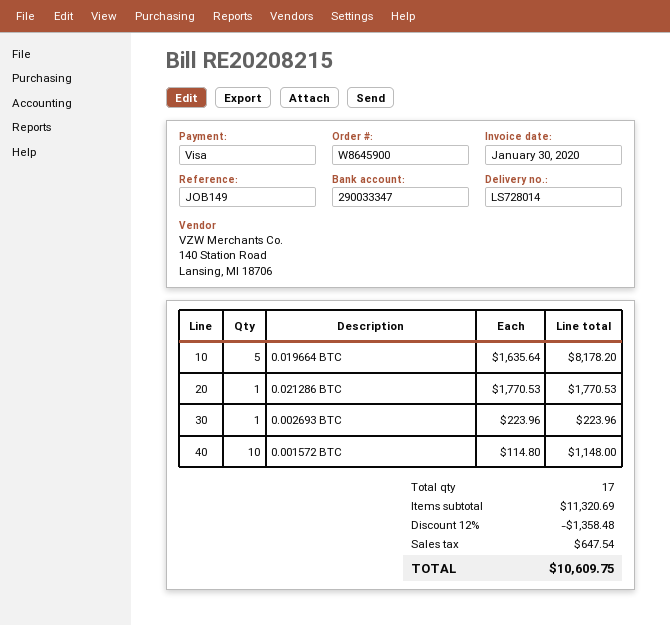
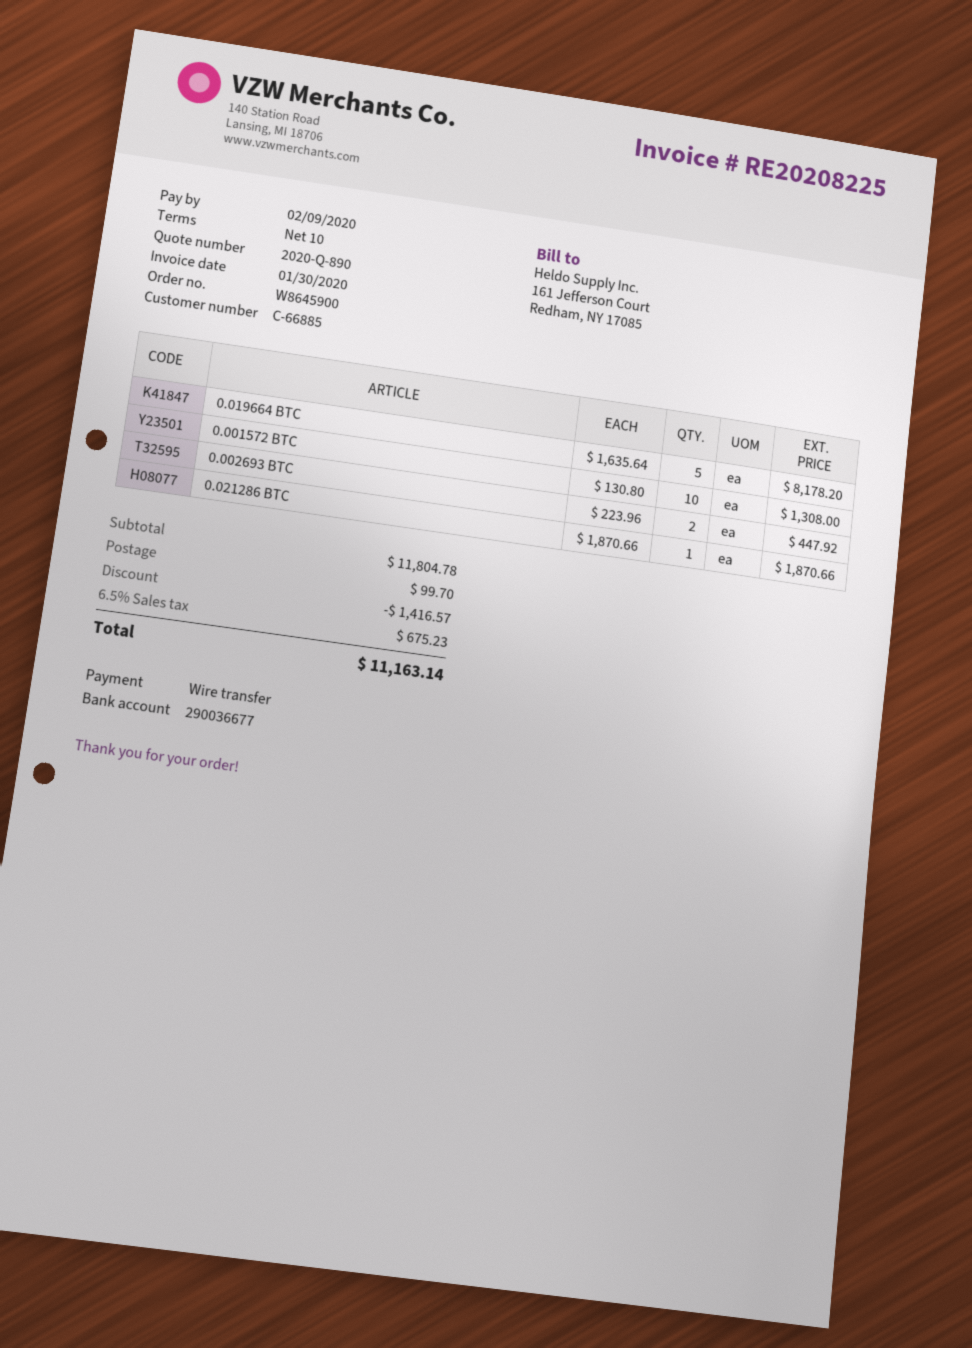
invoice number: RE20208215 -> RE20208225
payment method: Visa -> bank transfer
bank account: 290033347 -> 290036677
0.021286 BTC: 1 x 1770.53 = 1770.53 -> 1 x 1870.66 = 1870.66
0.002693 BTC: 1 x 223.96 = 223.96 -> 2 x 223.96 = 447.92
0.001572 BTC: 10 x 114.80 = 1148.00 -> 10 x 130.80 = 1308.00
subtotal: 11320.69 -> 11804.78
discount: 1358.48 -> 1416.57
shipping: none -> 99.70
tax: 647.54 -> 675.23
total: 10609.75 -> 11163.14

